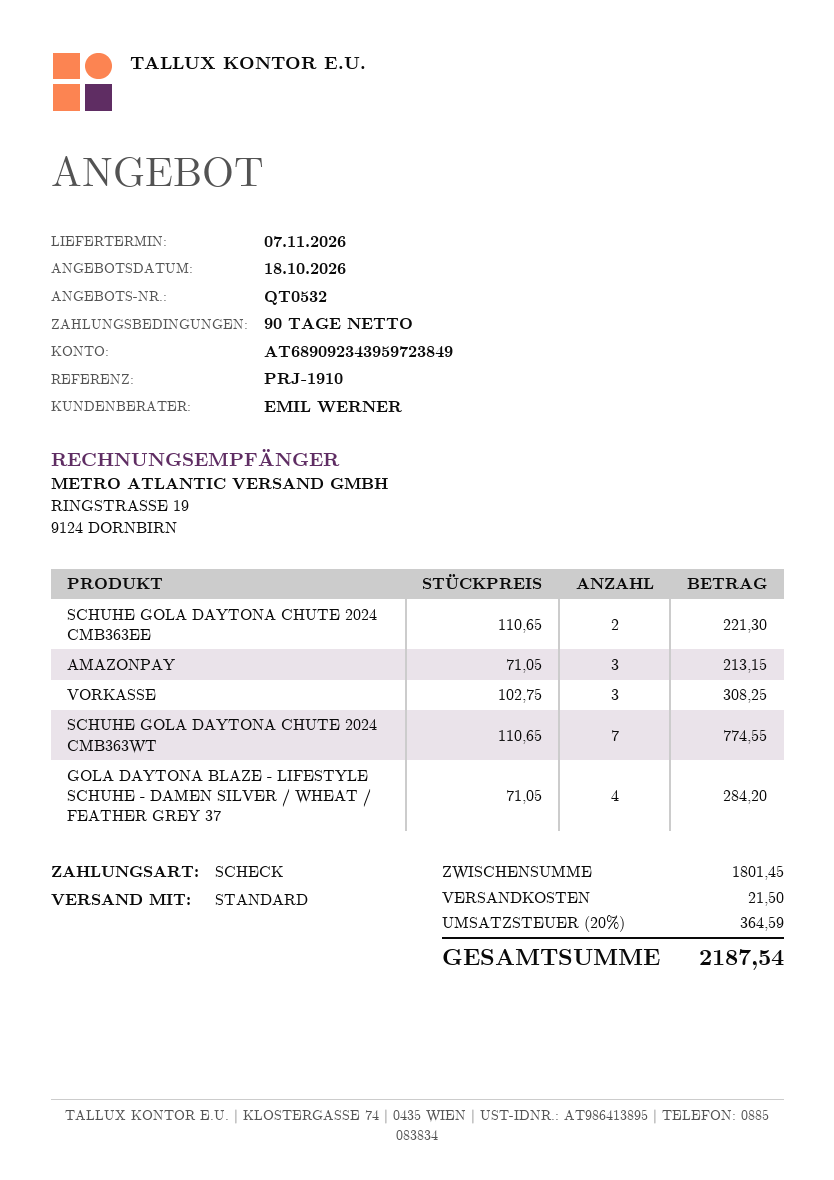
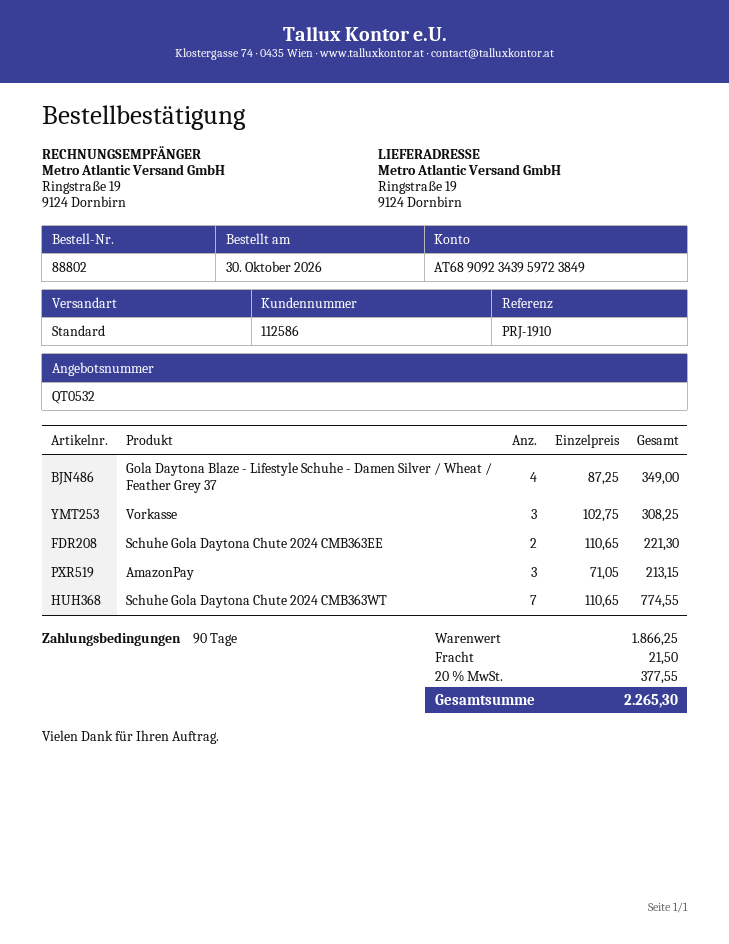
GOLA DAYTONA BLAZE - LIFESTYLE SCHUHE - DAMEN SILVER / WHEAT / FEATHER GREY 37: 4 x 71.05 = 284.20 -> 4 x 87.25 = 349.00
subtotal: 1801.45 -> 1866.25
tax: 20% = 364.59 -> 20% = 377.55
total: 2187.54 -> 2265.30

